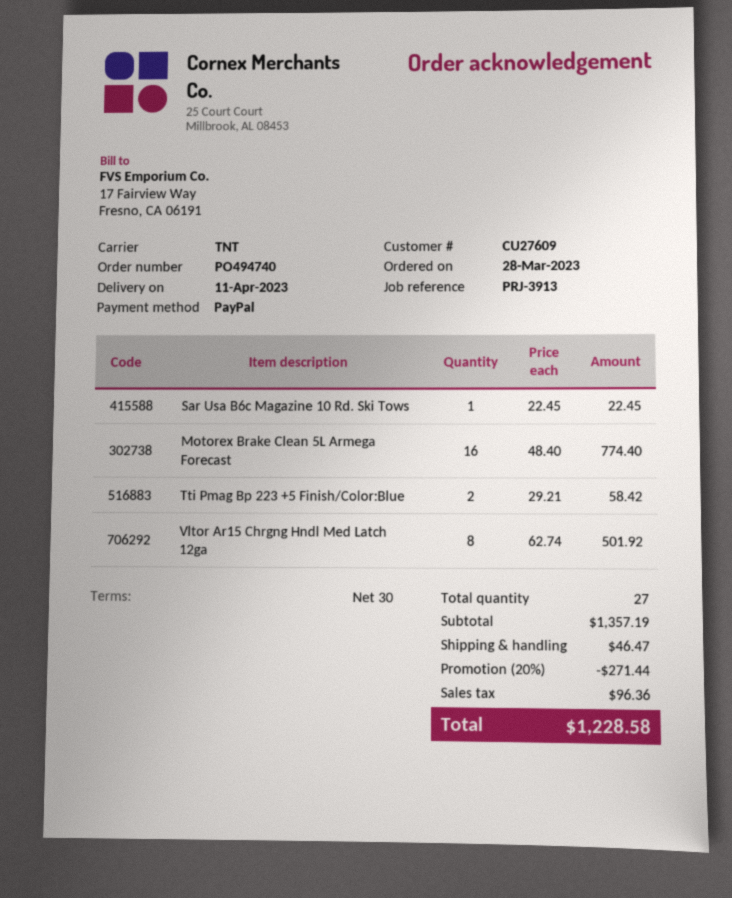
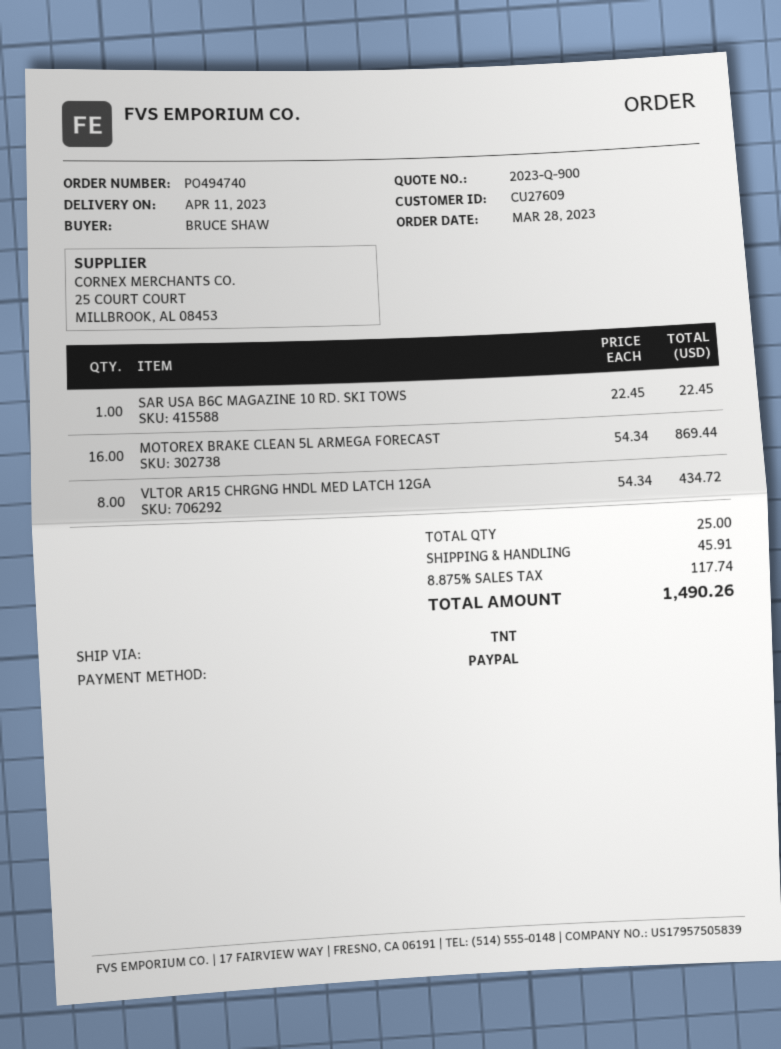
Motorex Brake Clean 5L Armega Forecast: 16 x 48.40 = 774.40 -> 16 x 54.34 = 869.44
Tti Pmag Bp 223 +5 Finish/Color:Blue: 2 x 29.21 = 58.42 -> none
Vltor Ar15 Chrgng Hndl Med Latch 12ga: 8 x 62.74 = 501.92 -> 8 x 54.34 = 434.72
total quantity: 27 -> 25
discount: 20% = 271.44 -> none
shipping: 46.47 -> 45.91
tax: 96.36 -> 117.74
total: 1228.58 -> 1490.26

